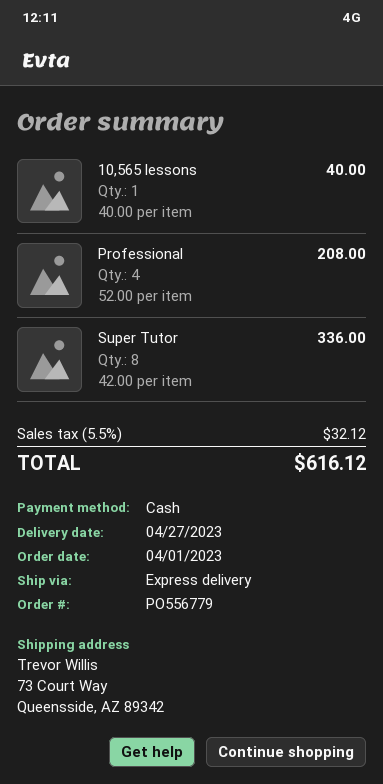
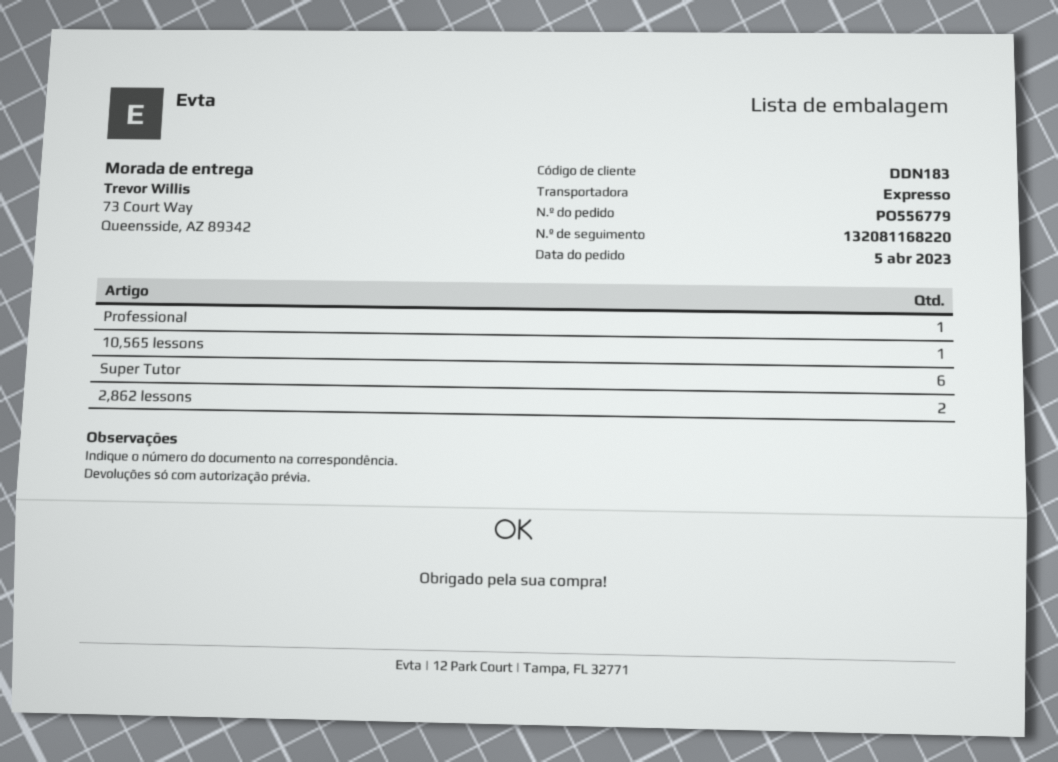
order date: 2023-04-01 -> 2023-04-05
Professional: 4 -> 1
Super Tutor: 8 -> 6
2,862 lessons: none -> 2

